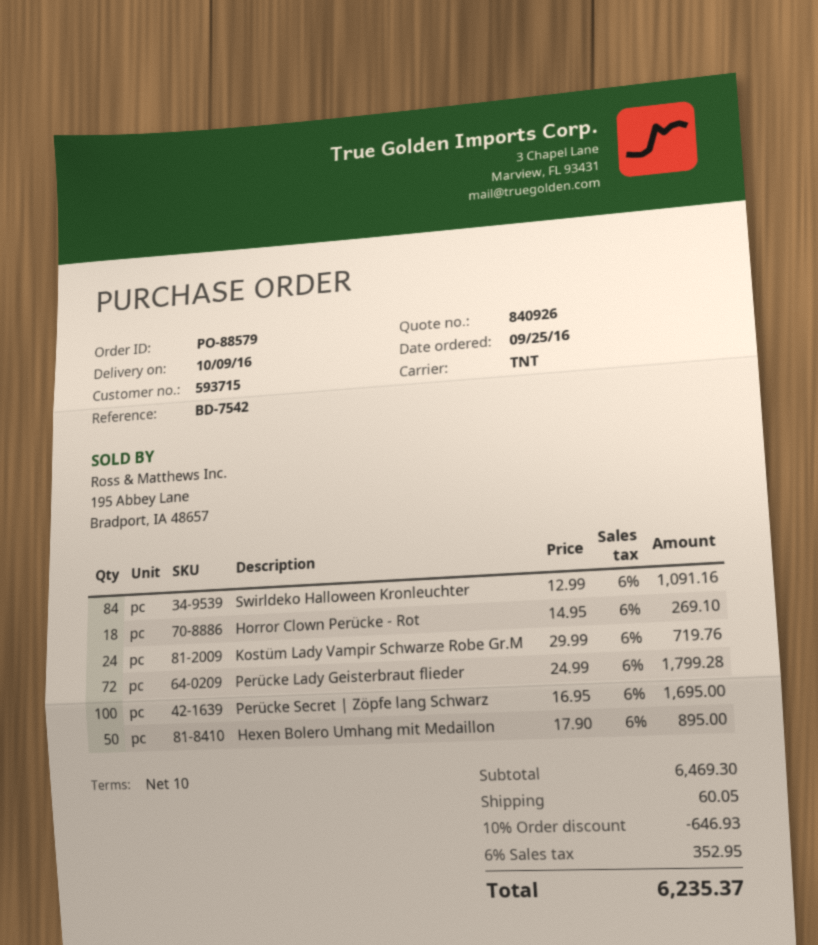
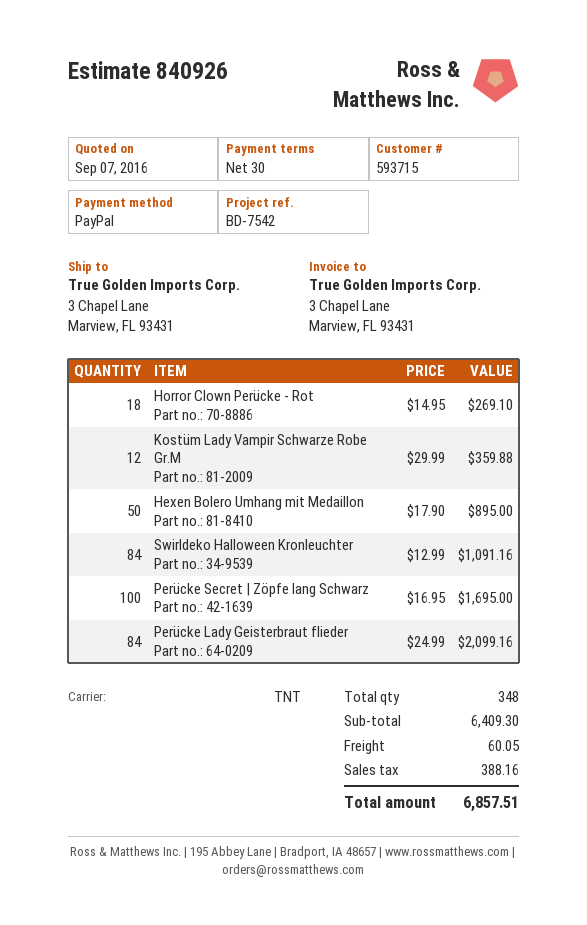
payment terms: 10 days -> 30 days
Kostüm Lady Vampir Schwarze Robe Gr.M: 24 x 29.99 = 719.76 -> 12 x 29.99 = 359.88
Perücke Lady Geisterbraut flieder: 72 x 24.99 = 1799.28 -> 84 x 24.99 = 2099.16
subtotal: 6469.30 -> 6409.30
discount: 10% = 646.93 -> none
tax: 352.95 -> 388.16
total: 6235.37 -> 6857.51

